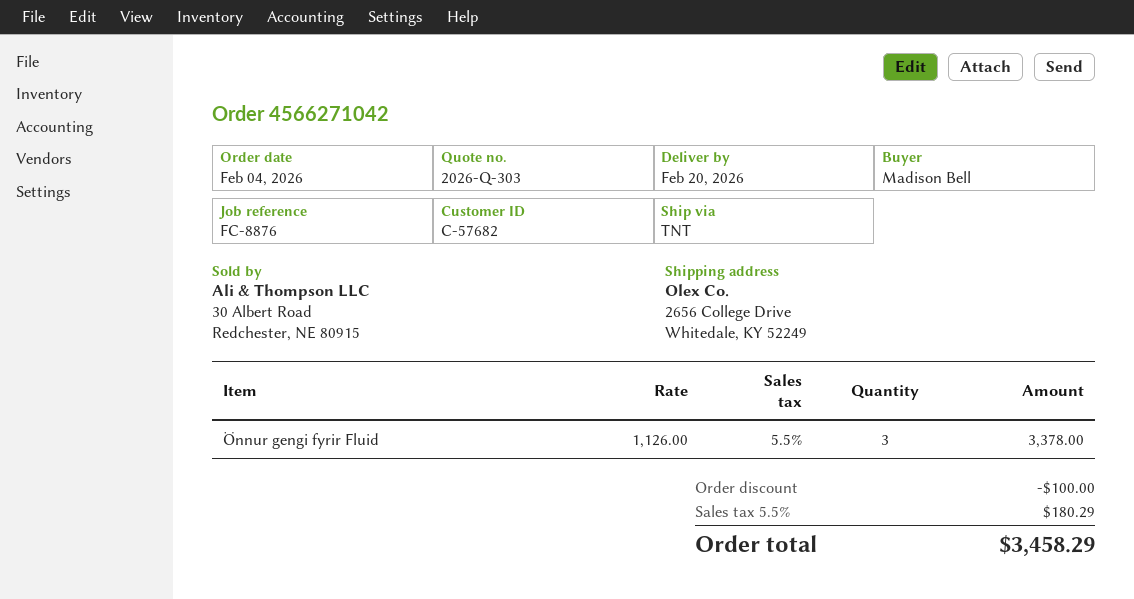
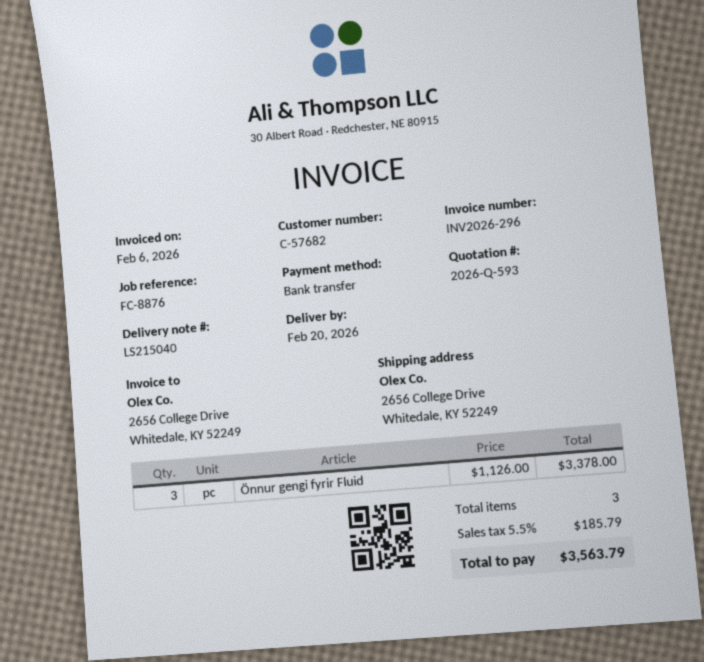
quote number: 2026-Q-303 -> 2026-Q-593
discount: 100.00 -> none
tax: 5.5% = 180.29 -> 5.5% = 185.79
total: 3458.29 -> 3563.79

